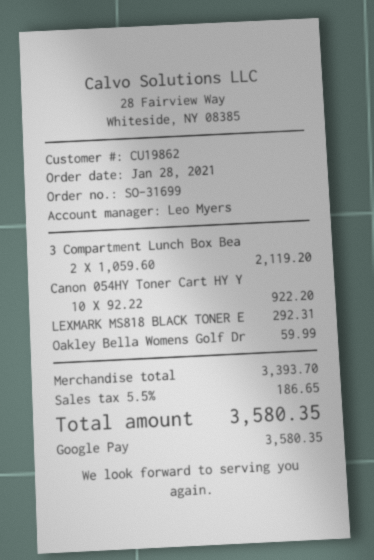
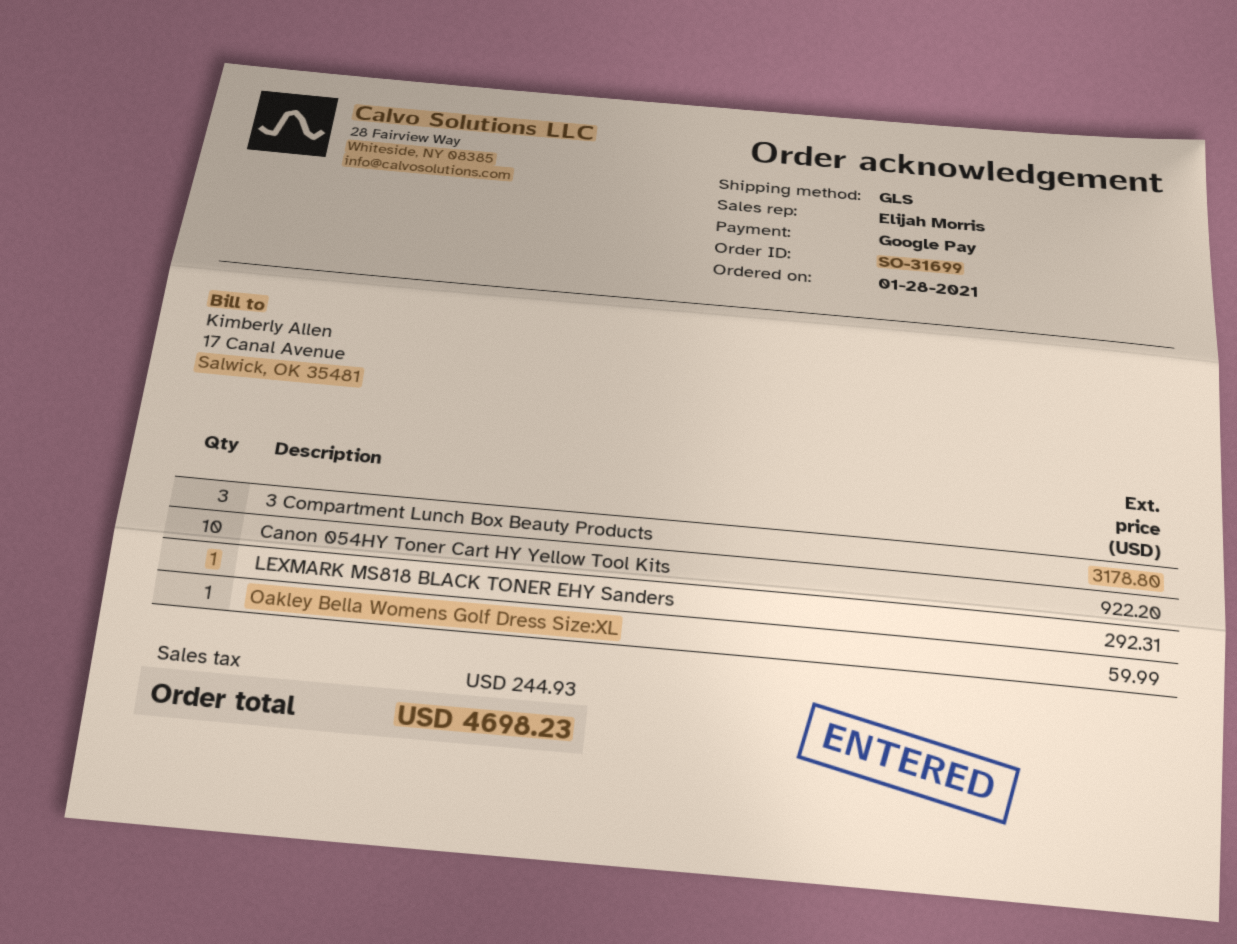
sales rep: Leo Myers -> Elijah Morris
3 Compartment Lunch Box Bea: 2 for 2119.20 -> 3 for 3178.80
tax: 186.65 -> 244.93
total: 3580.35 -> 4698.23

